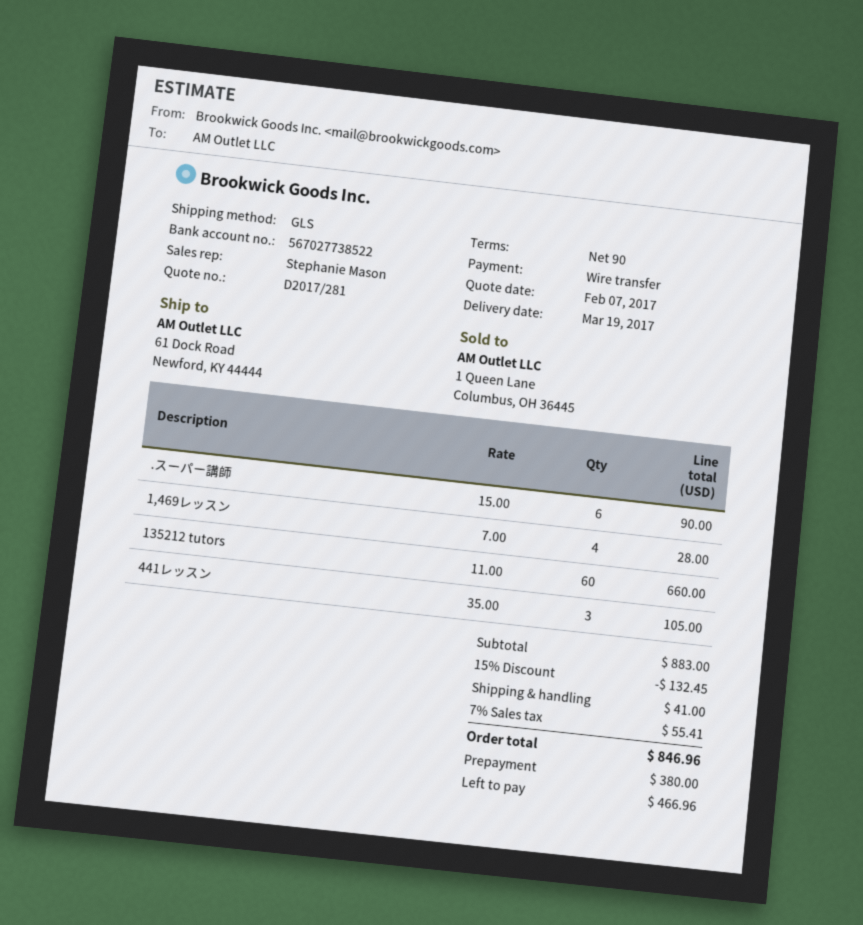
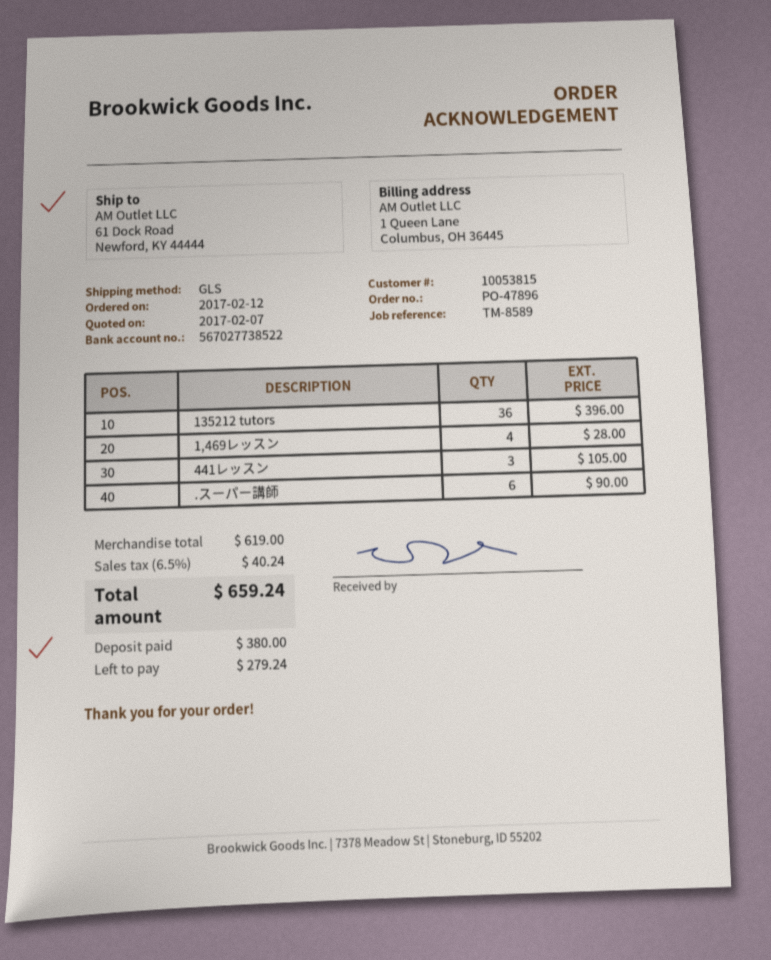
135212 tutors: 60 for 660.00 -> 36 for 396.00
subtotal: 883.00 -> 619.00
discount: 15% = 132.45 -> none
shipping: 41.00 -> none
tax: 7% = 55.41 -> 6.5% = 40.24
total: 846.96 -> 659.24
balance: 466.96 -> 279.24

